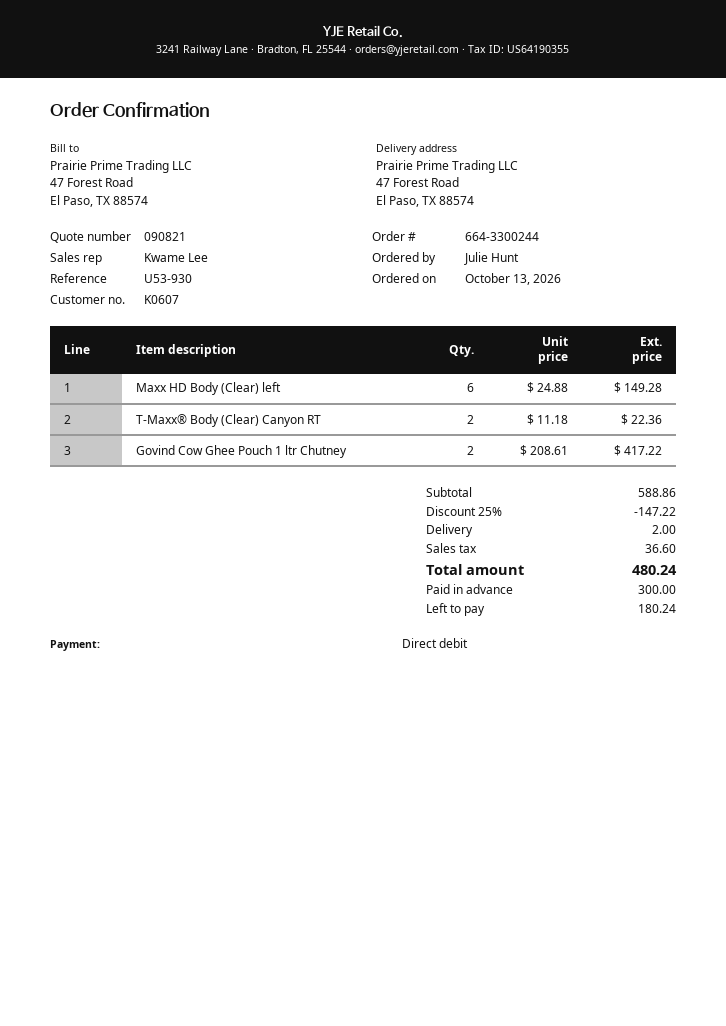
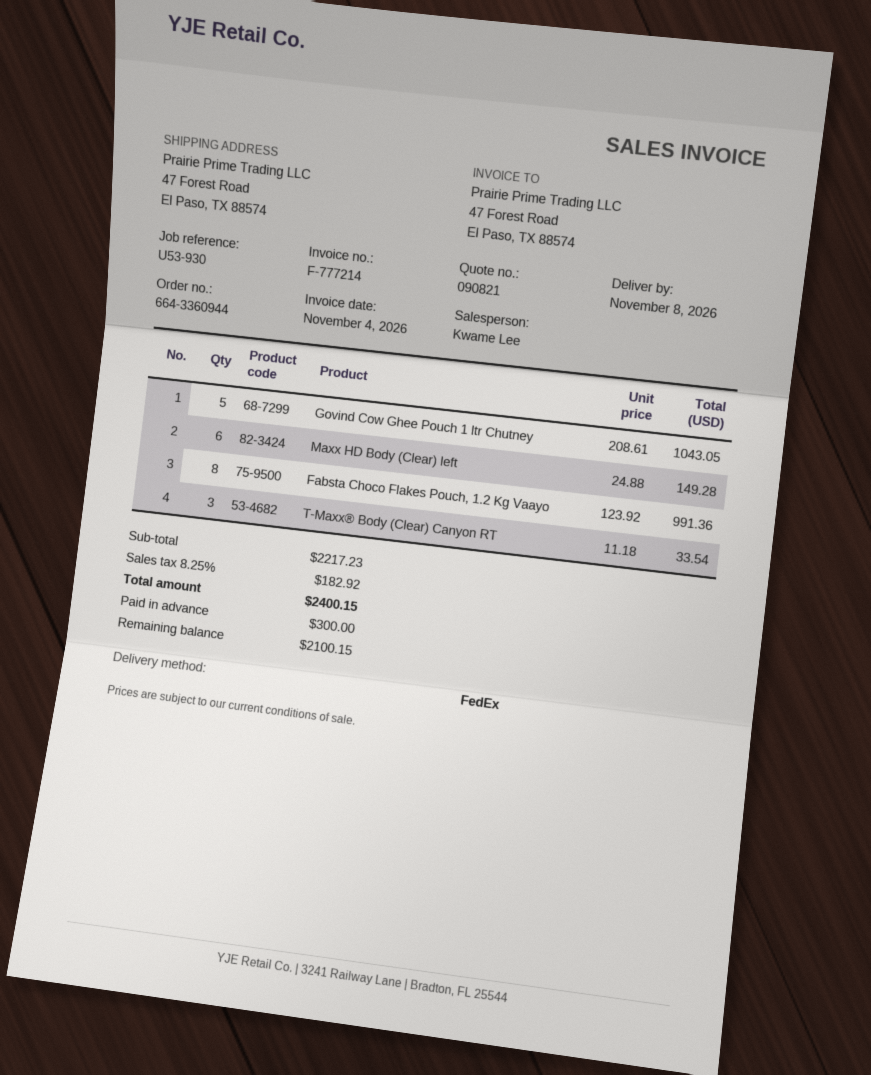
order number: 664-3300244 -> 664-3360944
T-Maxx® Body (Clear) Canyon RT: 2 x 11.18 = 22.36 -> 3 x 11.18 = 33.54
Govind Cow Ghee Pouch 1 ltr Chutney: 2 x 208.61 = 417.22 -> 5 x 208.61 = 1043.05
Fabsta Choco Flakes Pouch, 1.2 Kg Vaayo: none -> 8 x 123.92 = 991.36
subtotal: 588.86 -> 2217.23
discount: 25% = 147.22 -> none
shipping: 2.00 -> none
tax: 36.60 -> 182.92
total: 480.24 -> 2400.15
balance: 180.24 -> 2100.15

